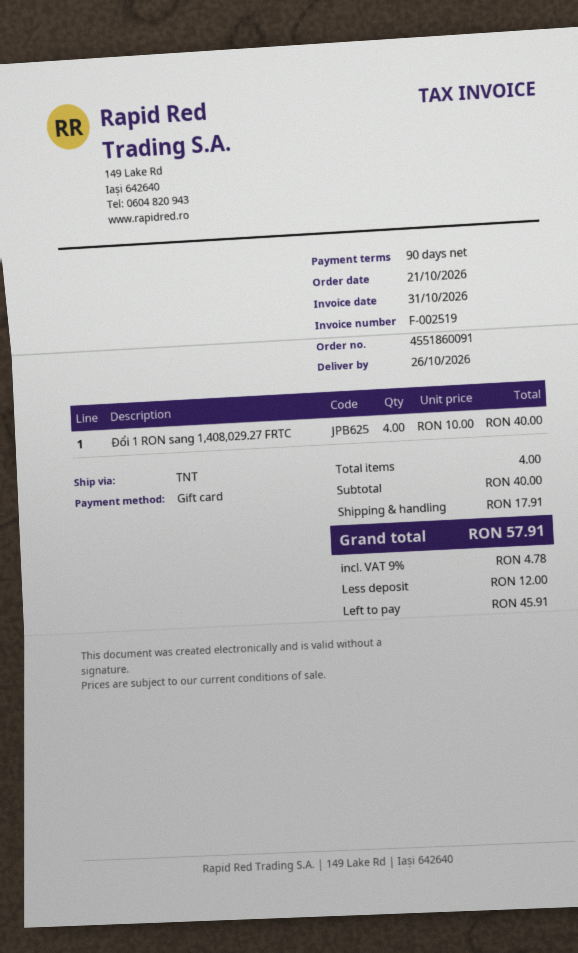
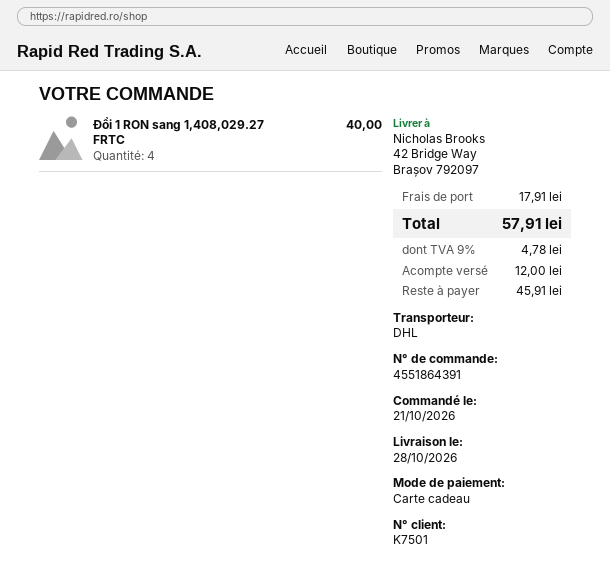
order number: 4551860091 -> 4551864391
delivery date: 2026-10-26 -> 2026-10-28
shipping method: TNT -> DHL

